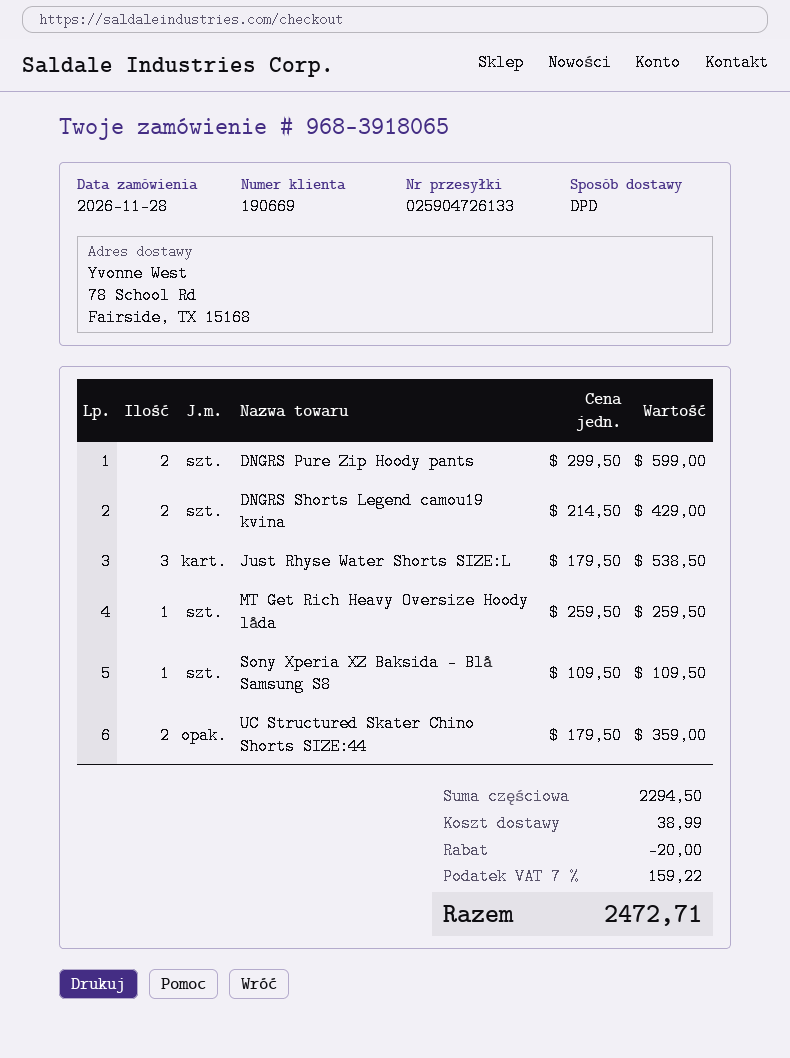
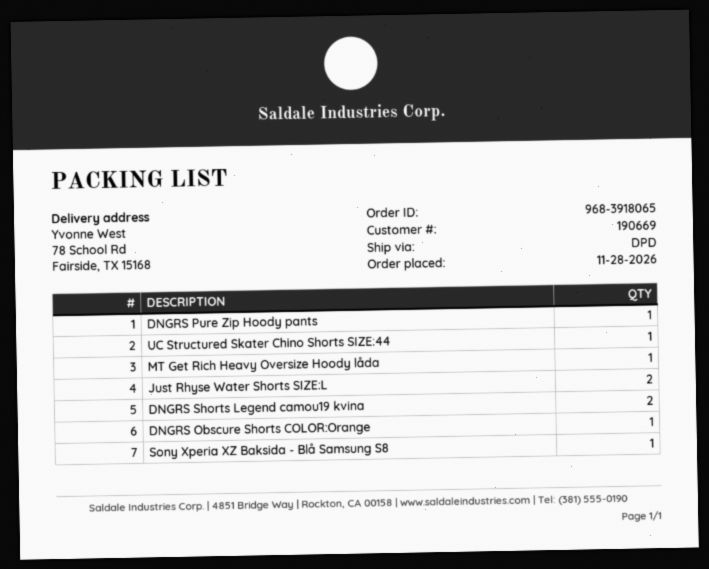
DNGRS Pure Zip Hoody pants: 2 -> 1
Just Rhyse Water Shorts SIZE:L: 3 -> 2
UC Structured Skater Chino Shorts SIZE:44: 2 -> 1
DNGRS Obscure Shorts COLOR:Orange: none -> 1

